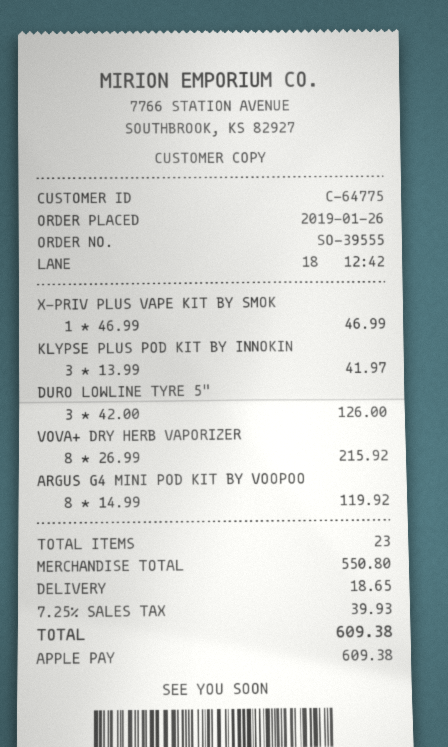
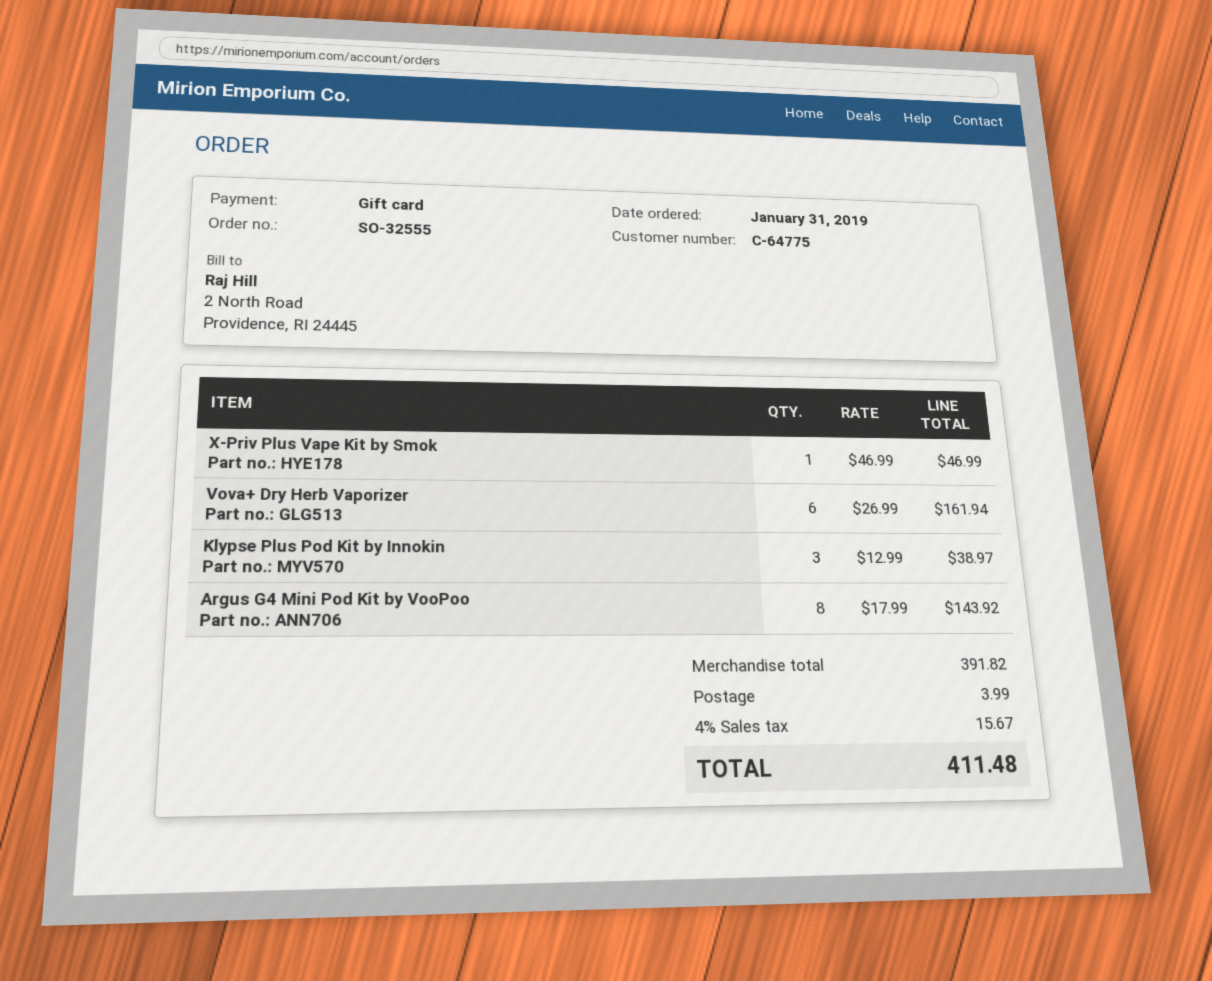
order number: SO-39555 -> SO-32555
order date: 2019-01-26 -> 2019-01-31
payment method: Apple Pay -> gift card
KLYPSE PLUS POD KIT BY INNOKIN: 3 x 13.99 = 41.97 -> 3 x 12.99 = 38.97
DURO LOWLINE TYRE 5": 3 x 42.00 = 126.00 -> none
VOVA+ DRY HERB VAPORIZER: 8 x 26.99 = 215.92 -> 6 x 26.99 = 161.94
ARGUS G4 MINI POD KIT BY VOOPOO: 8 x 14.99 = 119.92 -> 8 x 17.99 = 143.92
subtotal: 550.80 -> 391.82
shipping: 18.65 -> 3.99
tax: 7.25% = 39.93 -> 4% = 15.67
total: 609.38 -> 411.48

